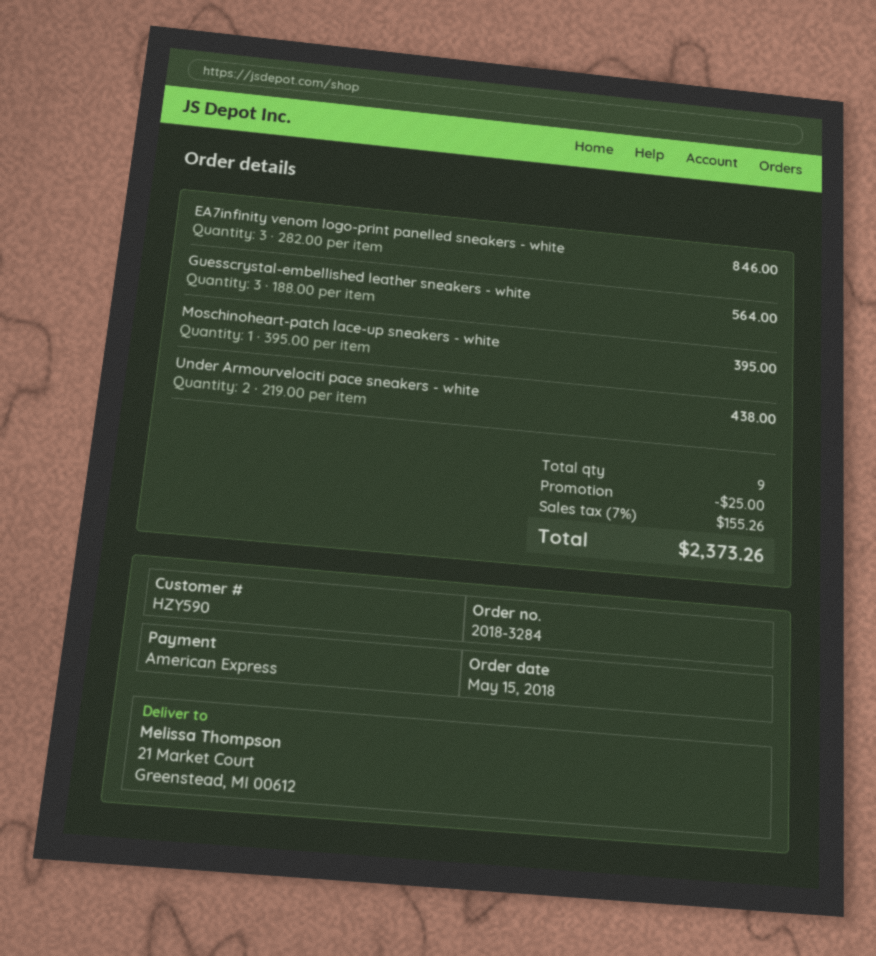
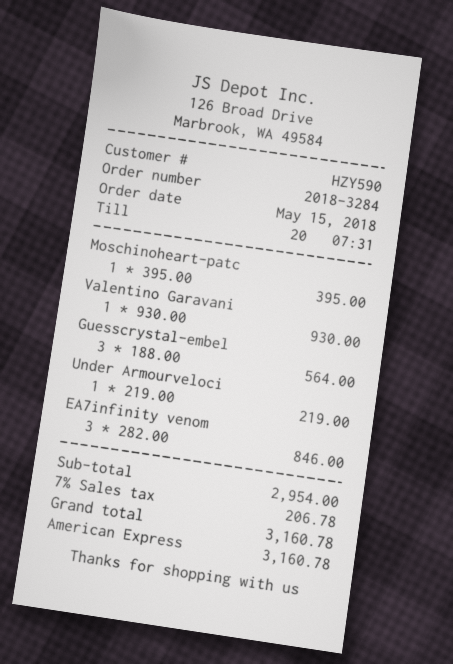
Under Armourvelociti pace sneakers - white: 2 x 219.00 = 438.00 -> 1 x 219.00 = 219.00
Valentino Garavani: none -> 1 x 930.00 = 930.00
discount: 25.00 -> none
tax: 7% = 155.26 -> 7% = 206.78
total: 2373.26 -> 3160.78

